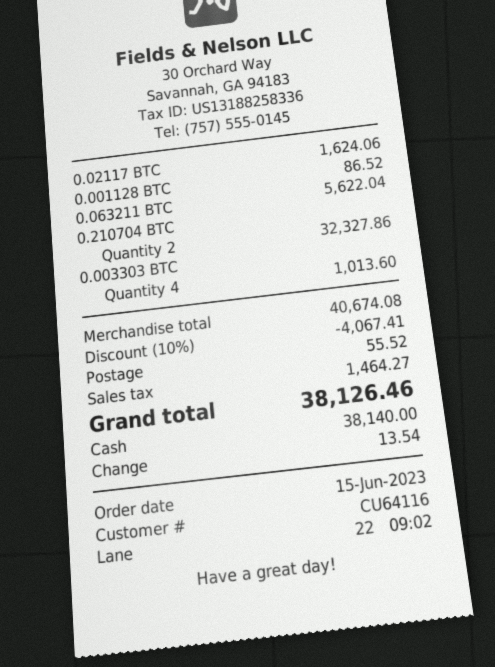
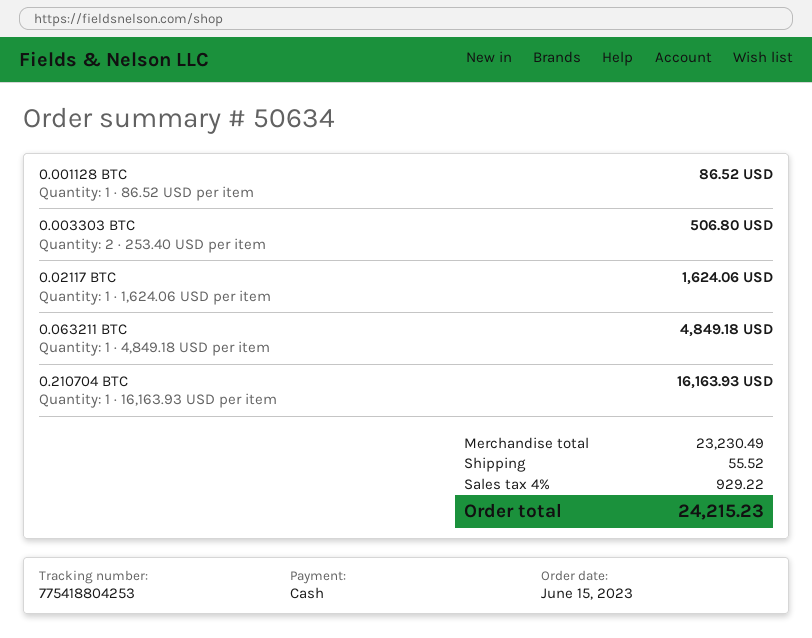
0.063211 BTC: 1 for 5622.04 -> 1 for 4849.18
0.210704 BTC: 2 for 32327.86 -> 1 for 16163.93
0.003303 BTC: 4 for 1013.60 -> 2 for 506.80
subtotal: 40674.08 -> 23230.49
discount: 10% = 4067.41 -> none
tax: 1464.27 -> 929.22
total: 38126.46 -> 24215.23

